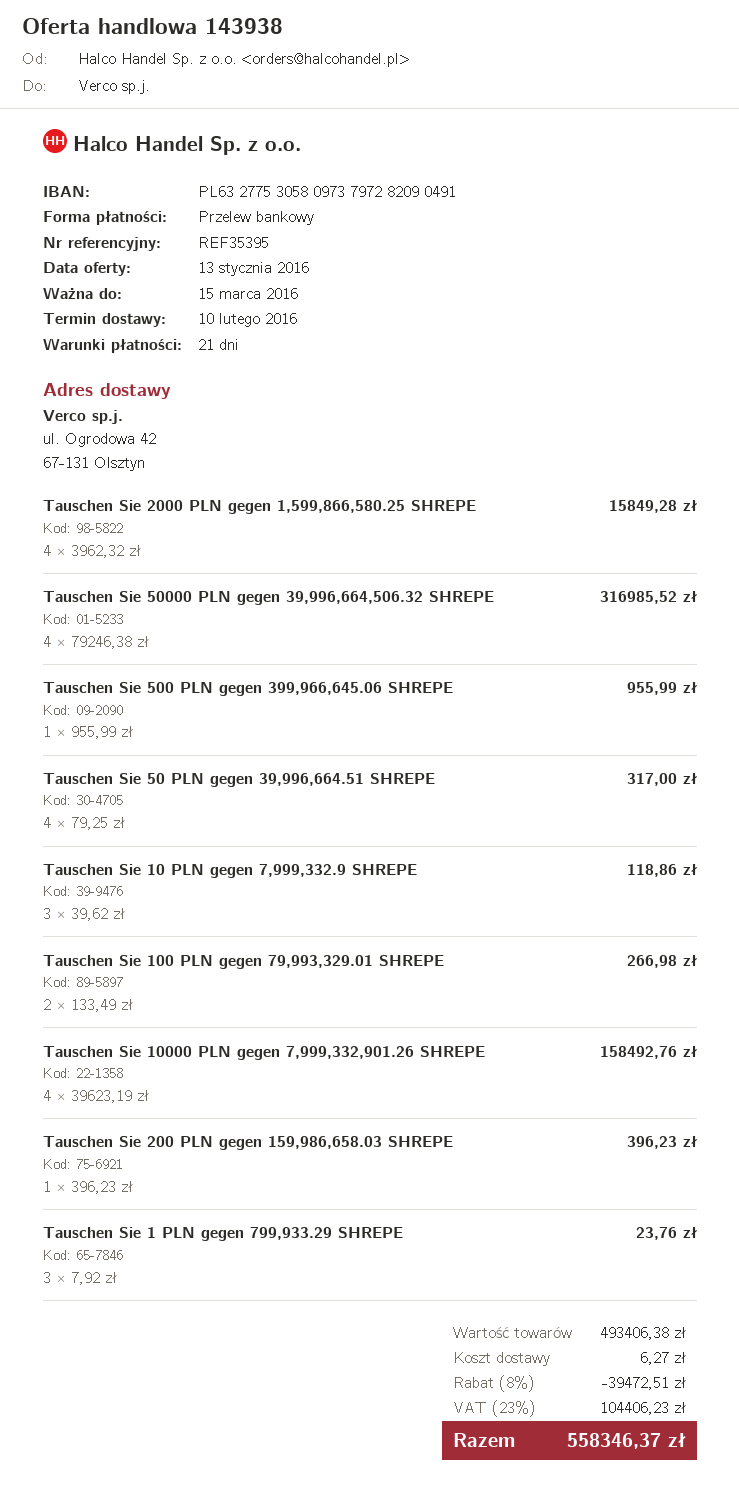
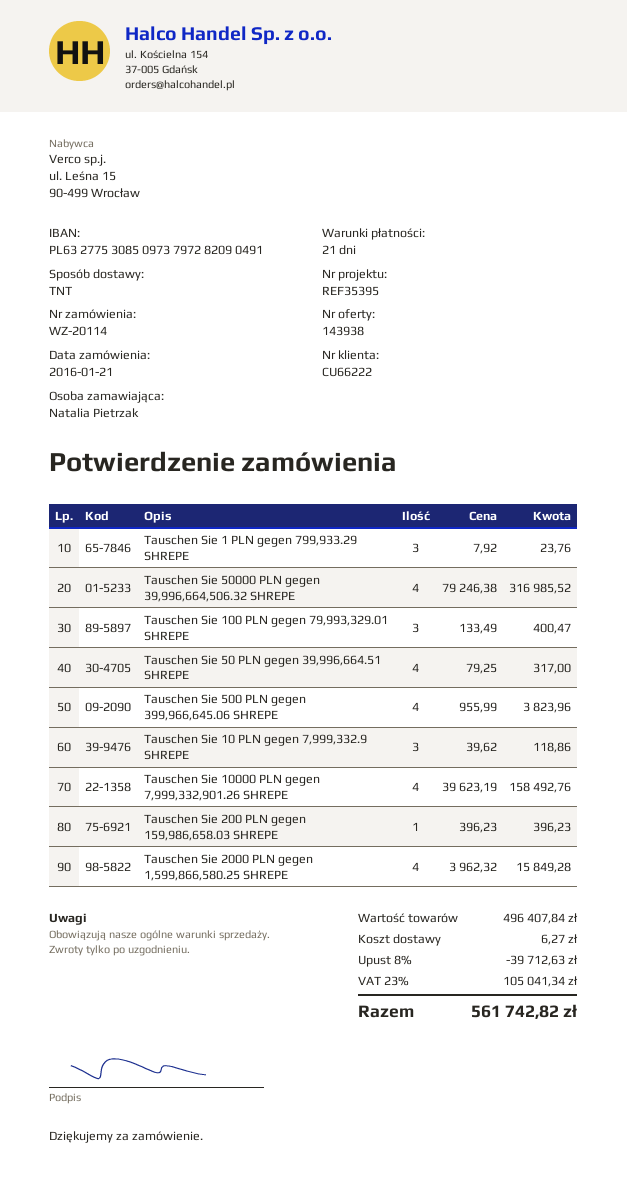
bank account: PL63277530580973797282090491 -> PL63277530850973797282090491
Tauschen Sie 500 PLN gegen 399,966,645.06 SHREPE: 1 x 955.99 = 955.99 -> 4 x 955.99 = 3823.96
Tauschen Sie 100 PLN gegen 79,993,329.01 SHREPE: 2 x 133.49 = 266.98 -> 3 x 133.49 = 400.47
subtotal: 493406.38 -> 496407.84
discount: 8% = 39472.51 -> 8% = 39712.63
tax: 23% = 104406.23 -> 23% = 105041.34
total: 558346.37 -> 561742.82

